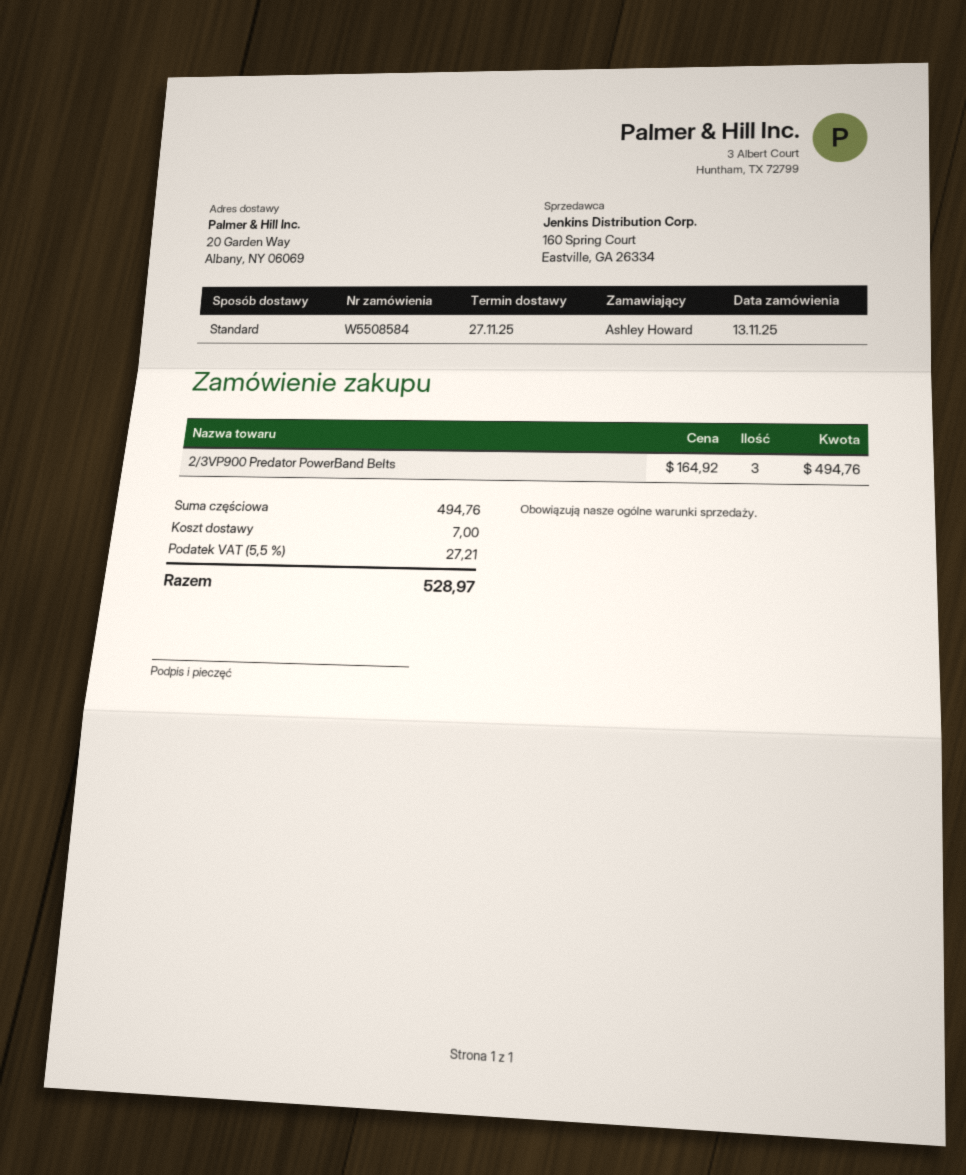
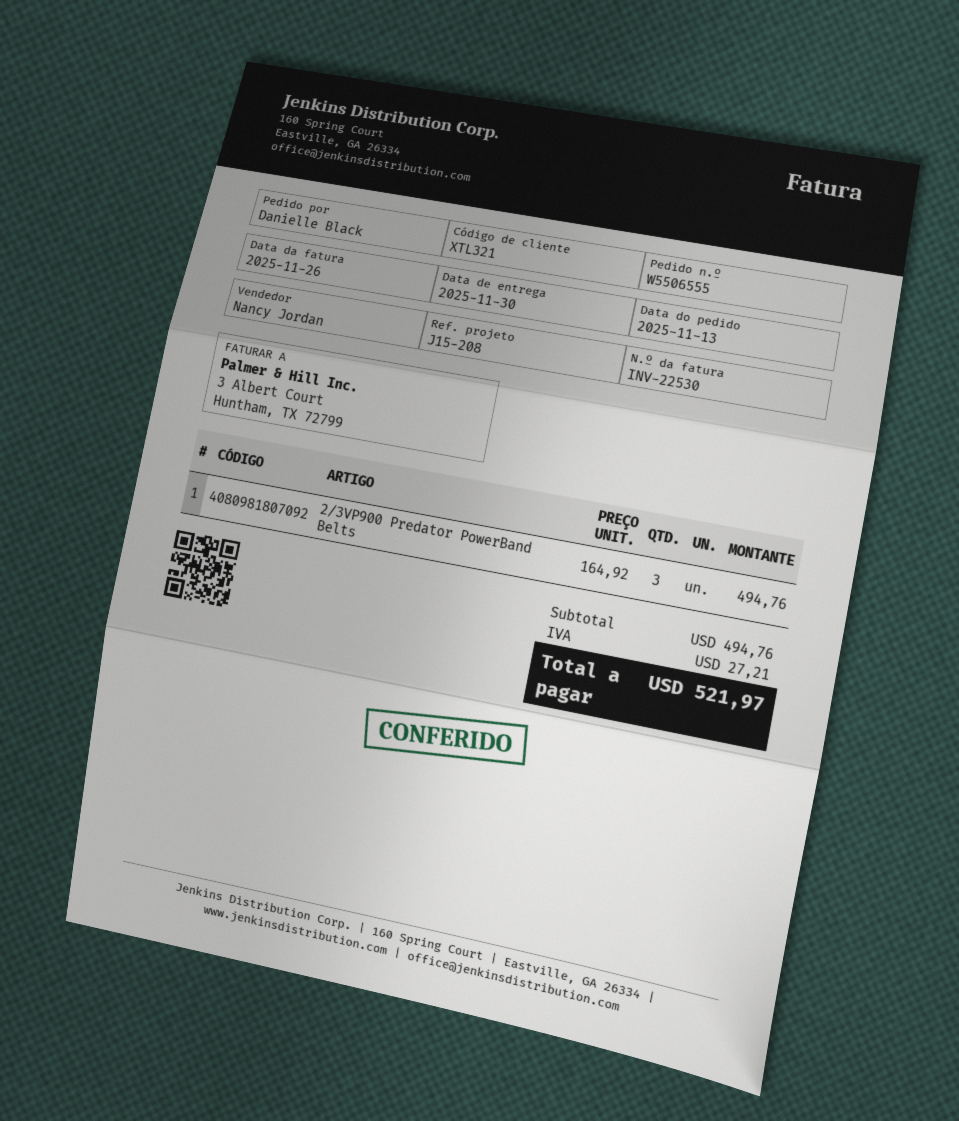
order number: W5508584 -> W5506555
delivery date: 2025-11-27 -> 2025-11-30
ordered by: Ashley Howard -> Danielle Black
shipping: 7.00 -> none
total: 528.97 -> 521.97

